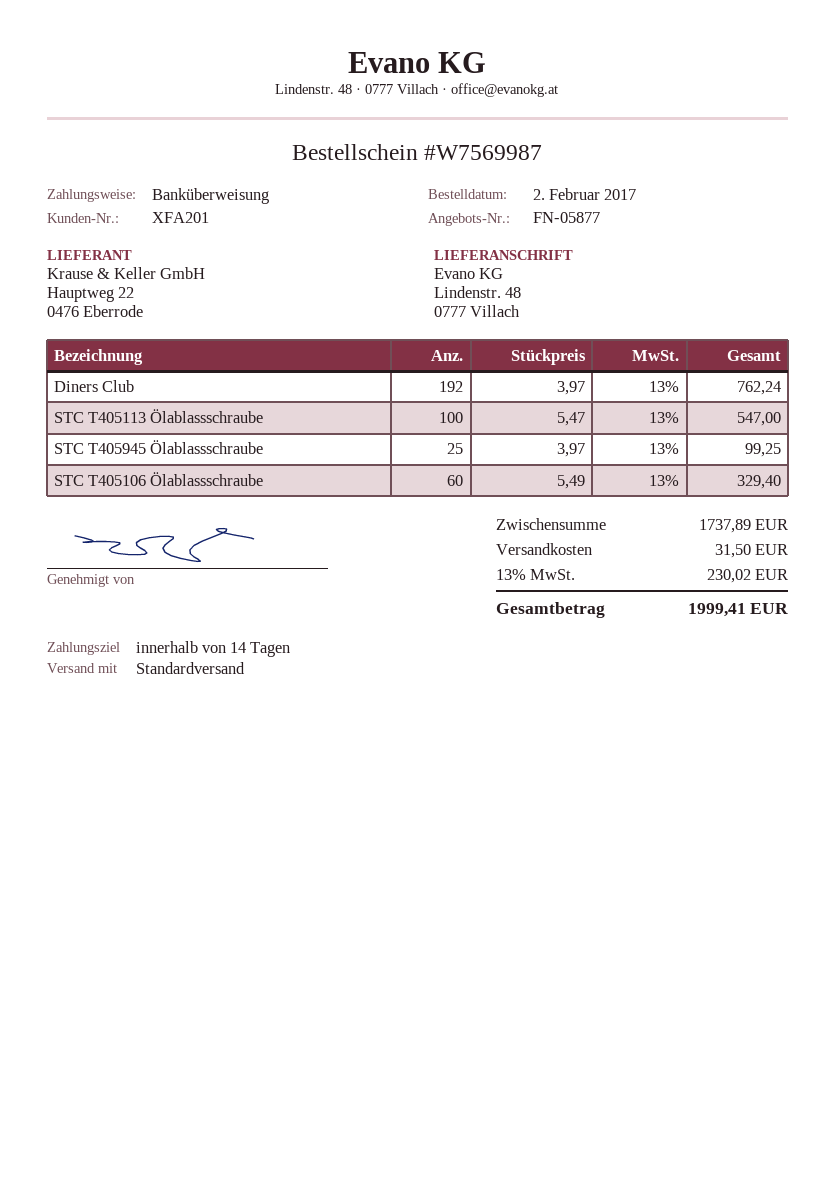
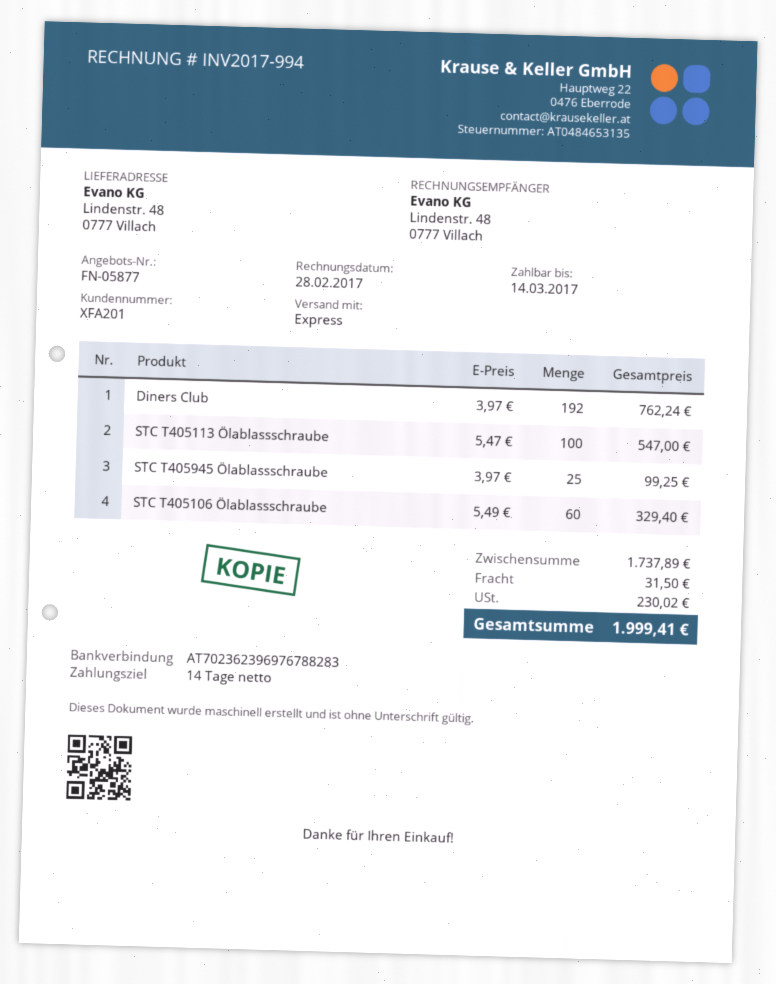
shipping method: standard -> express

